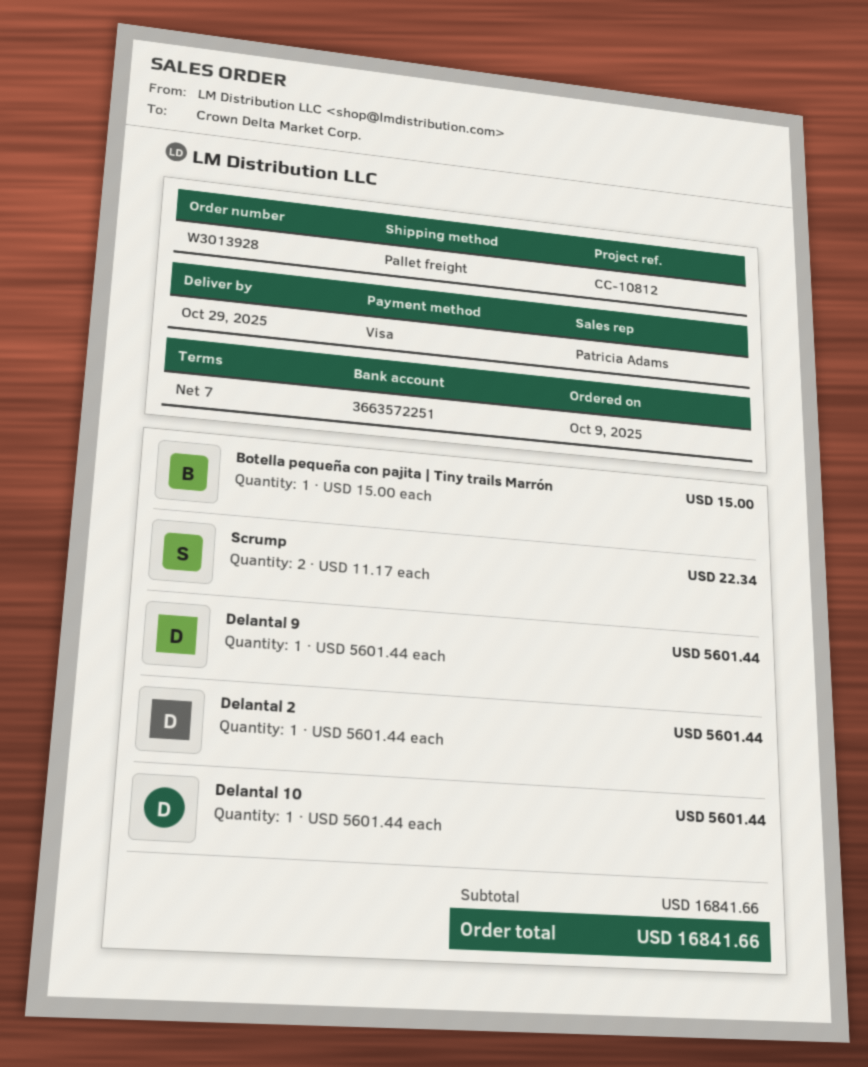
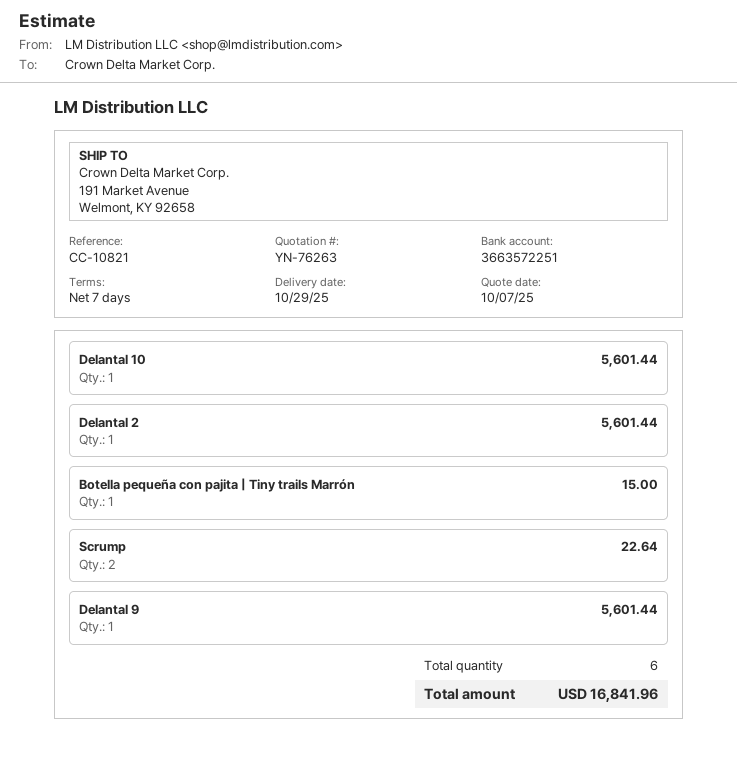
reference: CC-10812 -> CC-10821
Scrump: 2 for 22.34 -> 2 for 22.64
total: 16841.66 -> 16841.96

